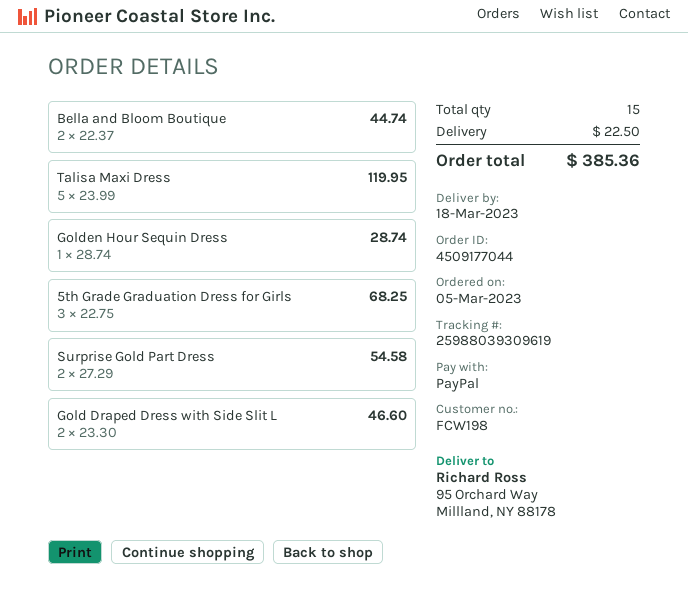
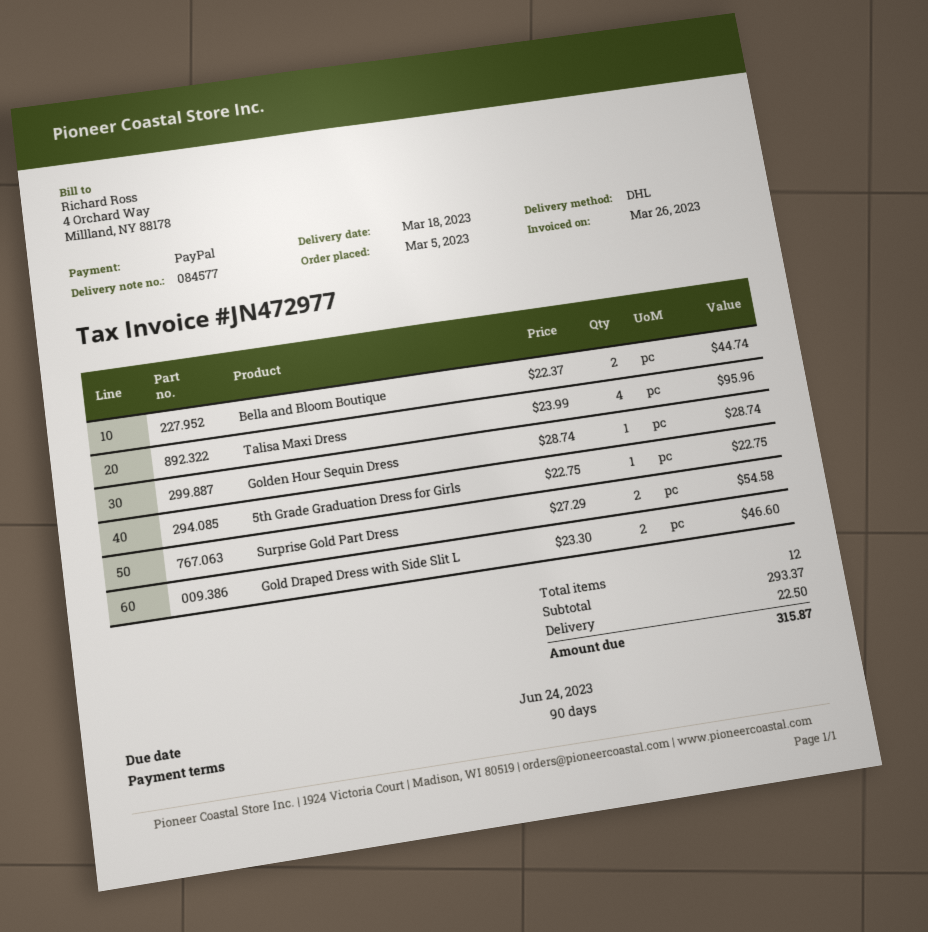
Talisa Maxi Dress: 5 x 23.99 = 119.95 -> 4 x 23.99 = 95.96
5th Grade Graduation Dress for Girls: 3 x 22.75 = 68.25 -> 1 x 22.75 = 22.75
total quantity: 15 -> 12
total: 385.36 -> 315.87

